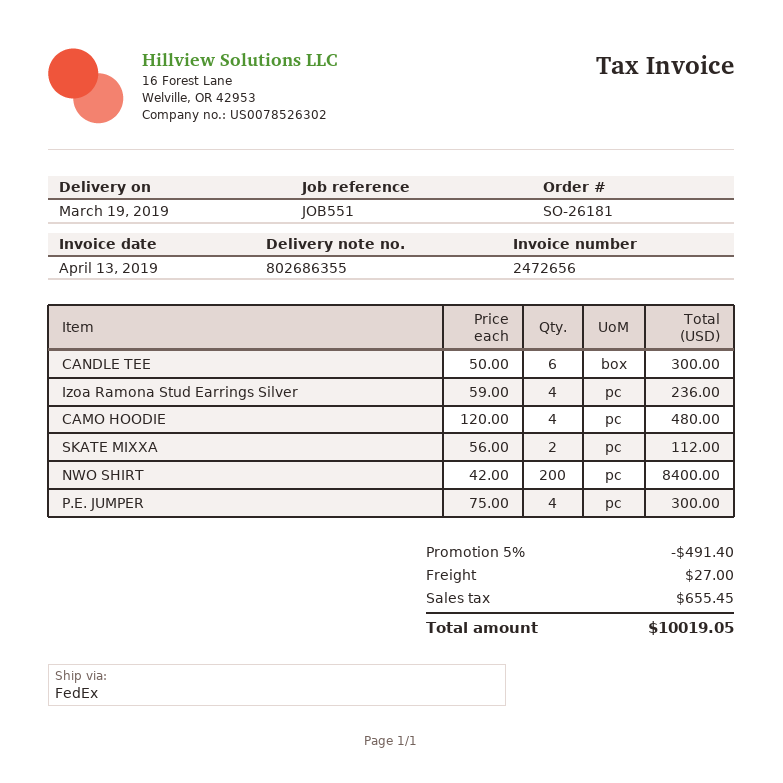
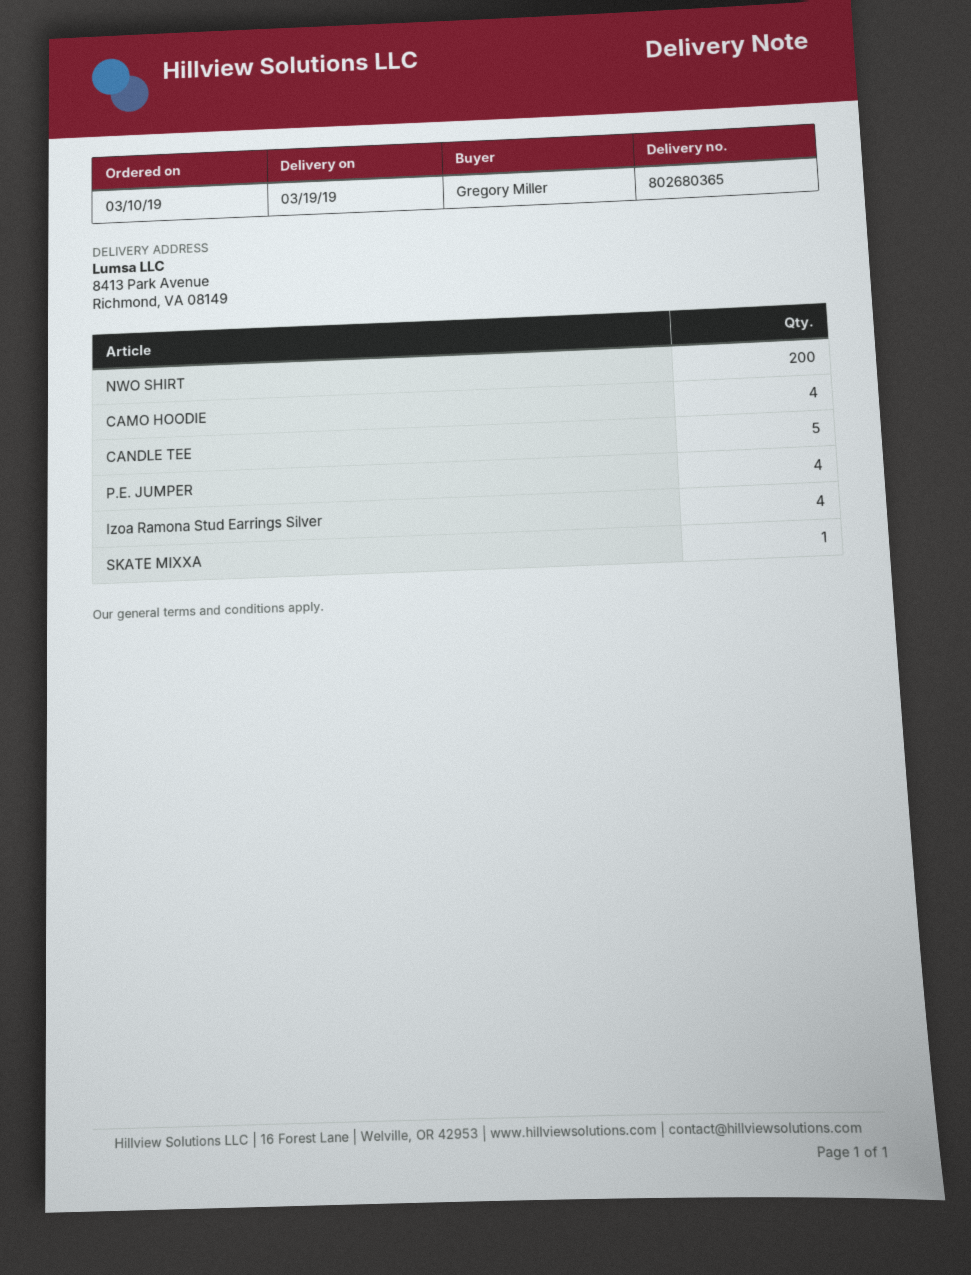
delivery note number: 802686355 -> 802680365
CANDLE TEE: 6 -> 5
SKATE MIXXA: 2 -> 1

